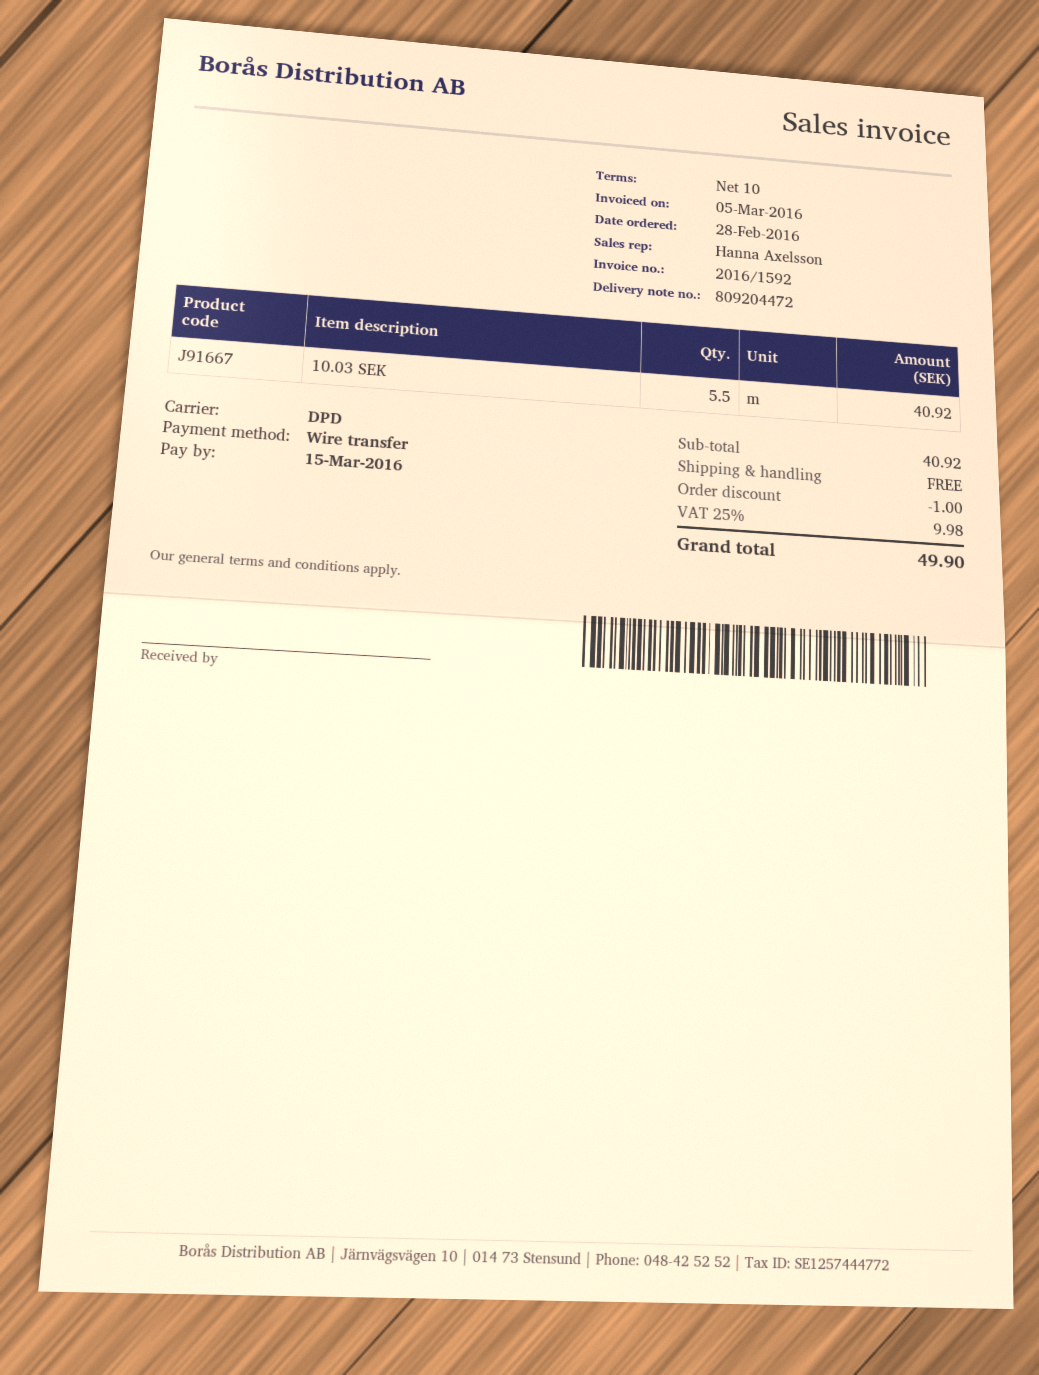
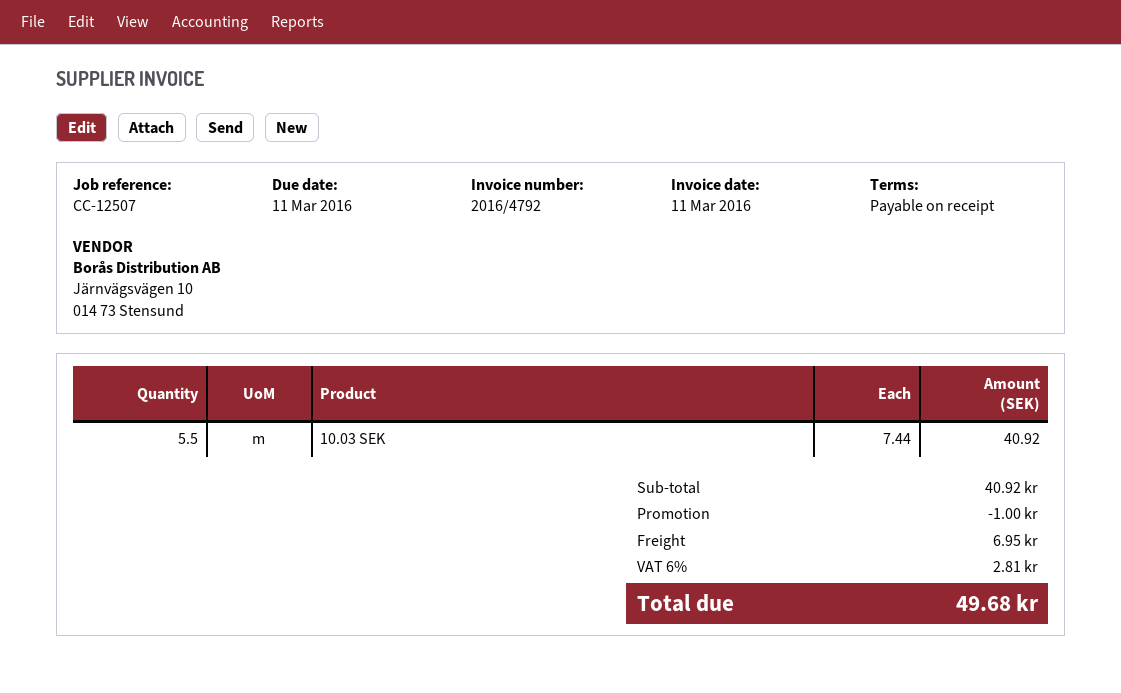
invoice number: 2016/1592 -> 2016/4792
invoice date: 2016-03-05 -> 2016-03-11
payment terms: 10 days -> on receipt
due date: 2016-03-15 -> 2016-03-11
shipping: 0.00 -> 6.95
tax: 25% = 9.98 -> 6% = 2.81
total: 49.90 -> 49.68

